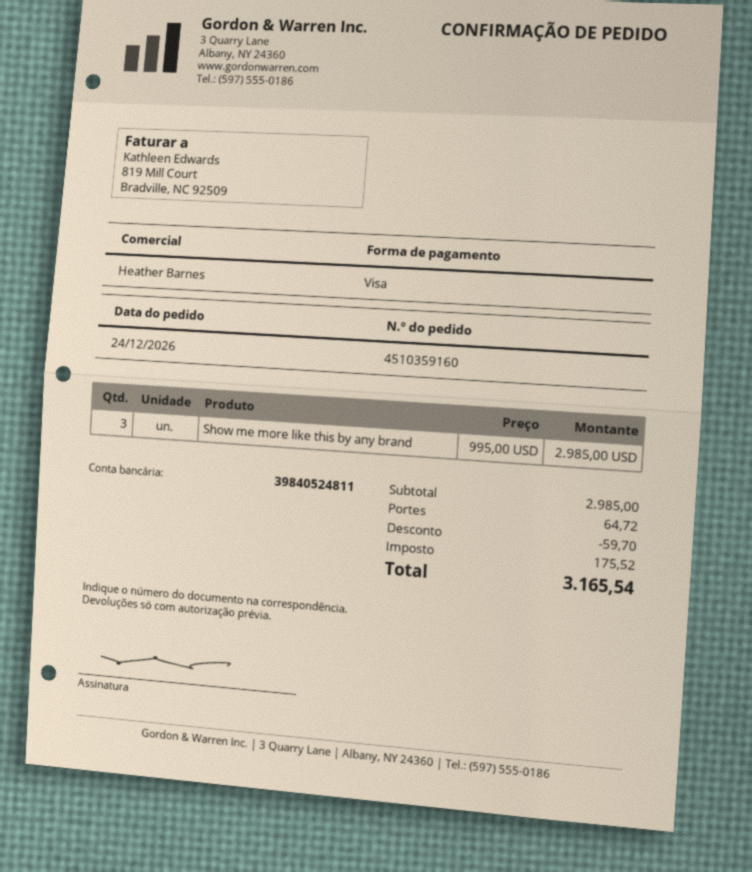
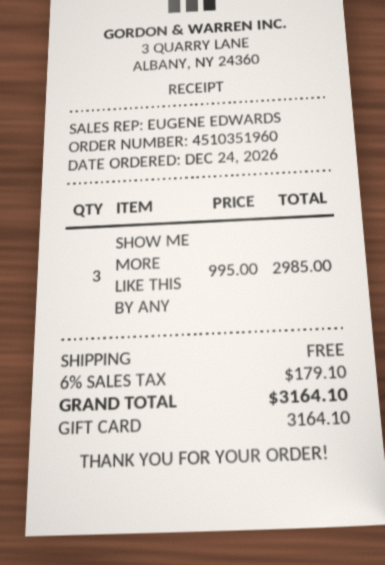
order number: 4510359160 -> 4510351960
sales rep: Heather Barnes -> EUGENE EDWARDS
payment method: Visa -> gift card
discount: 59.70 -> none
shipping: 64.72 -> 0.00
tax: 175.52 -> 179.10
total: 3165.54 -> 3164.10

